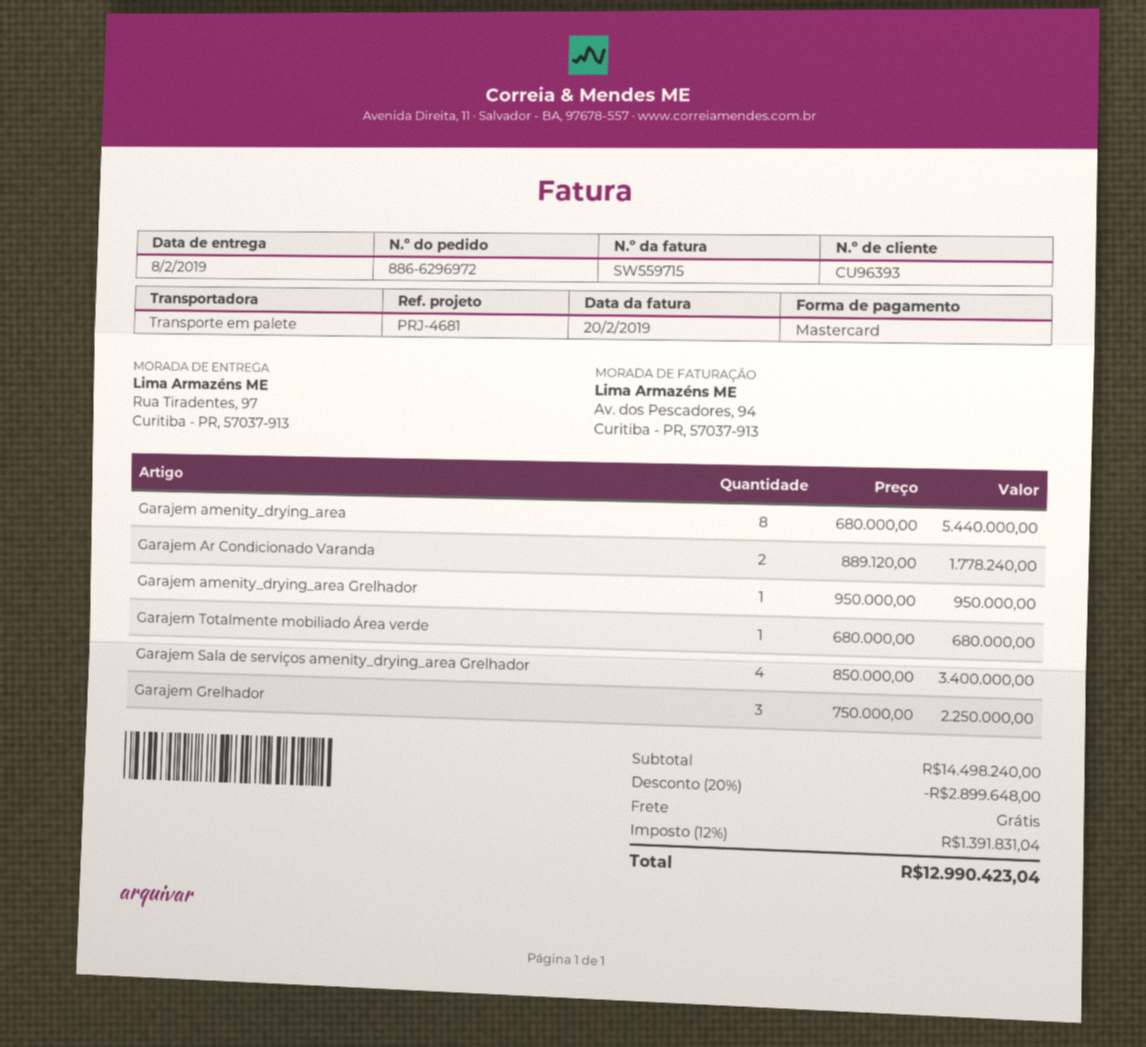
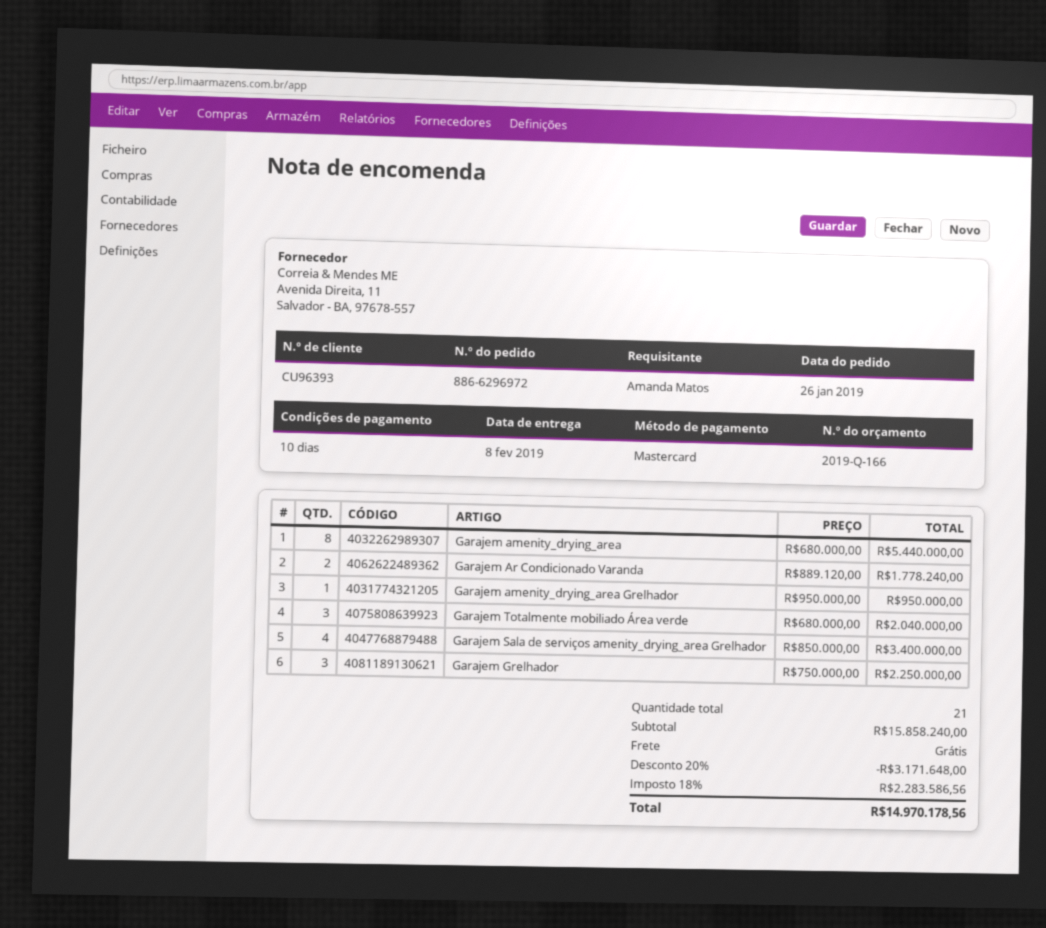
Garajem Totalmente mobiliado Área verde: 1 x 680000.00 = 680000.00 -> 3 x 680000.00 = 2040000.00
subtotal: 14498240.00 -> 15858240.00
discount: 20% = 2899648.00 -> 20% = 3171648.00
tax: 12% = 1391831.04 -> 18% = 2283586.56
total: 12990423.04 -> 14970178.56

